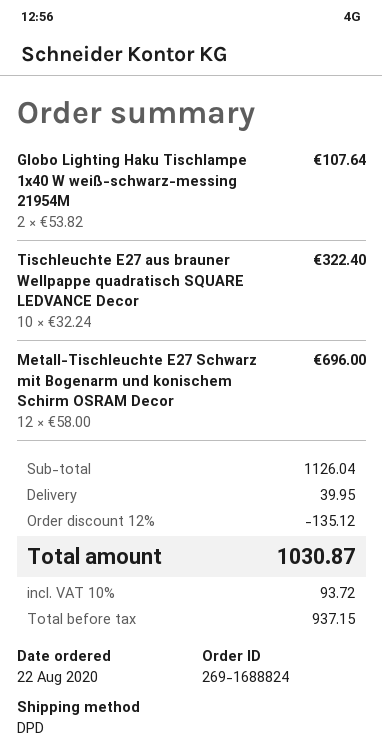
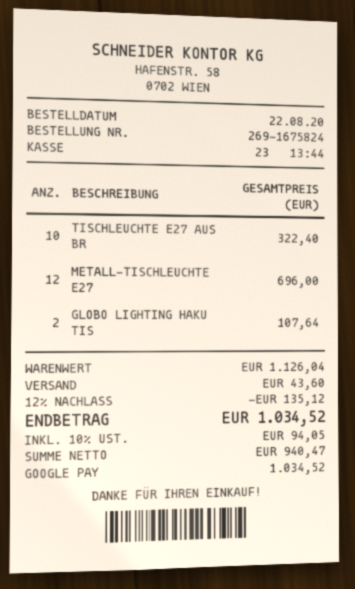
order number: 269-1688824 -> 269-1675824
shipping: 39.95 -> 43.60
net: 937.15 -> 940.47
tax: 10% = 93.72 -> 10% = 94.05
total: 1030.87 -> 1034.52

